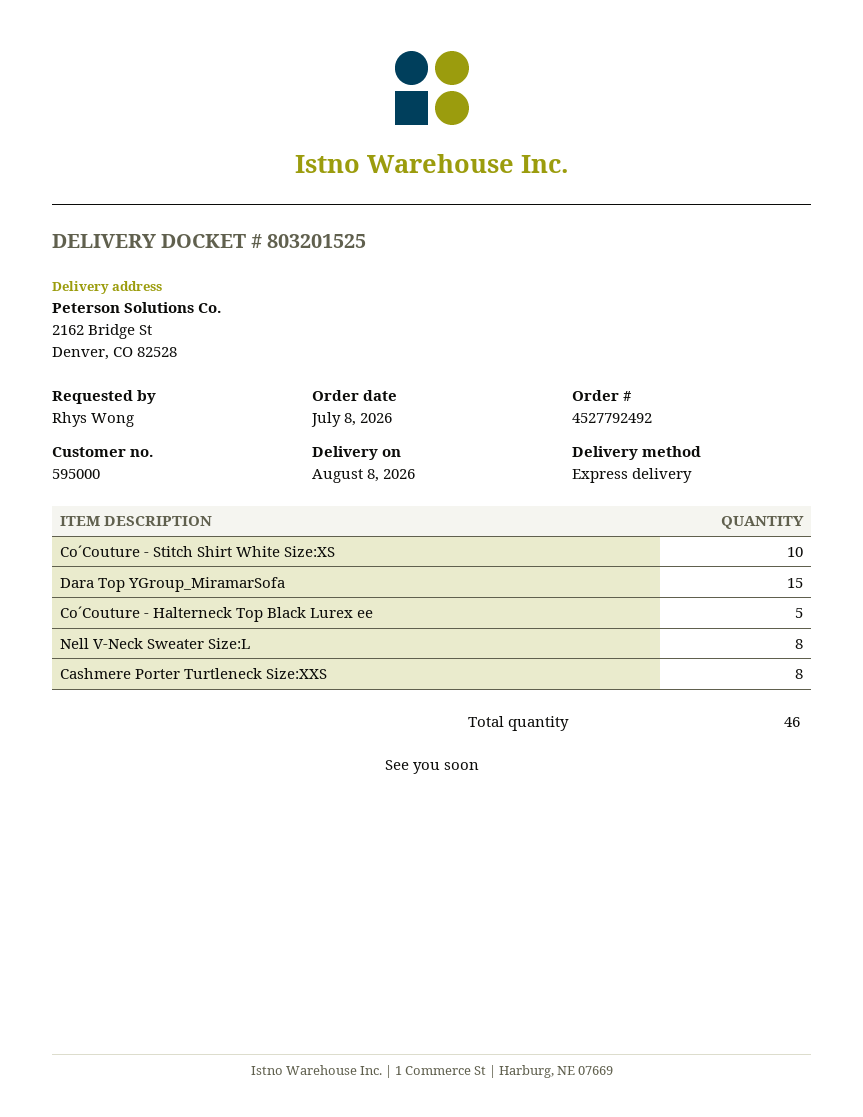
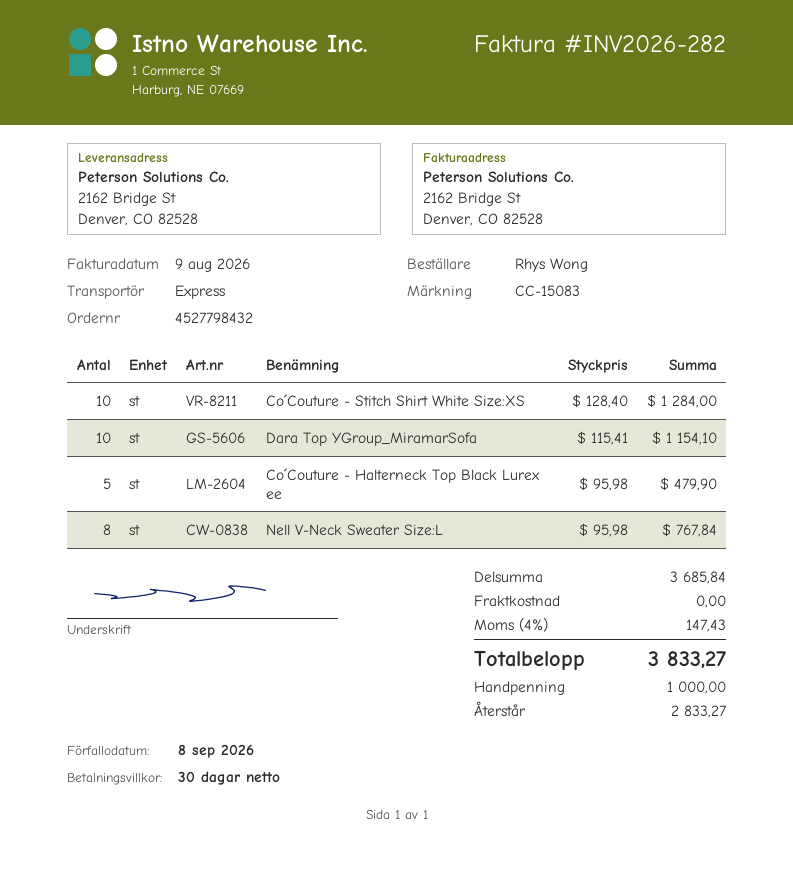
order number: 4527792492 -> 4527798432
Dara Top YGroup_MiramarSofa: 15 -> 10
Cashmere Porter Turtleneck Size:XXS: 8 -> none

